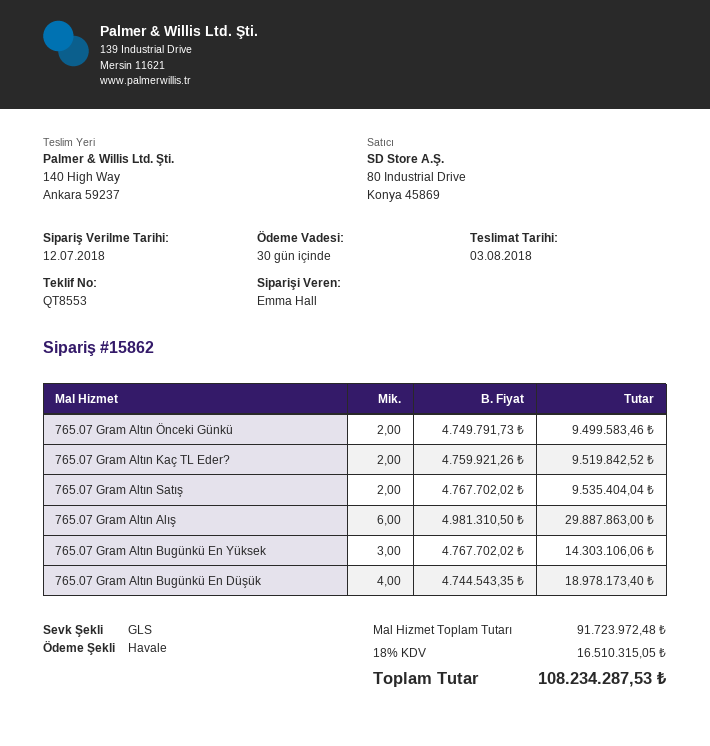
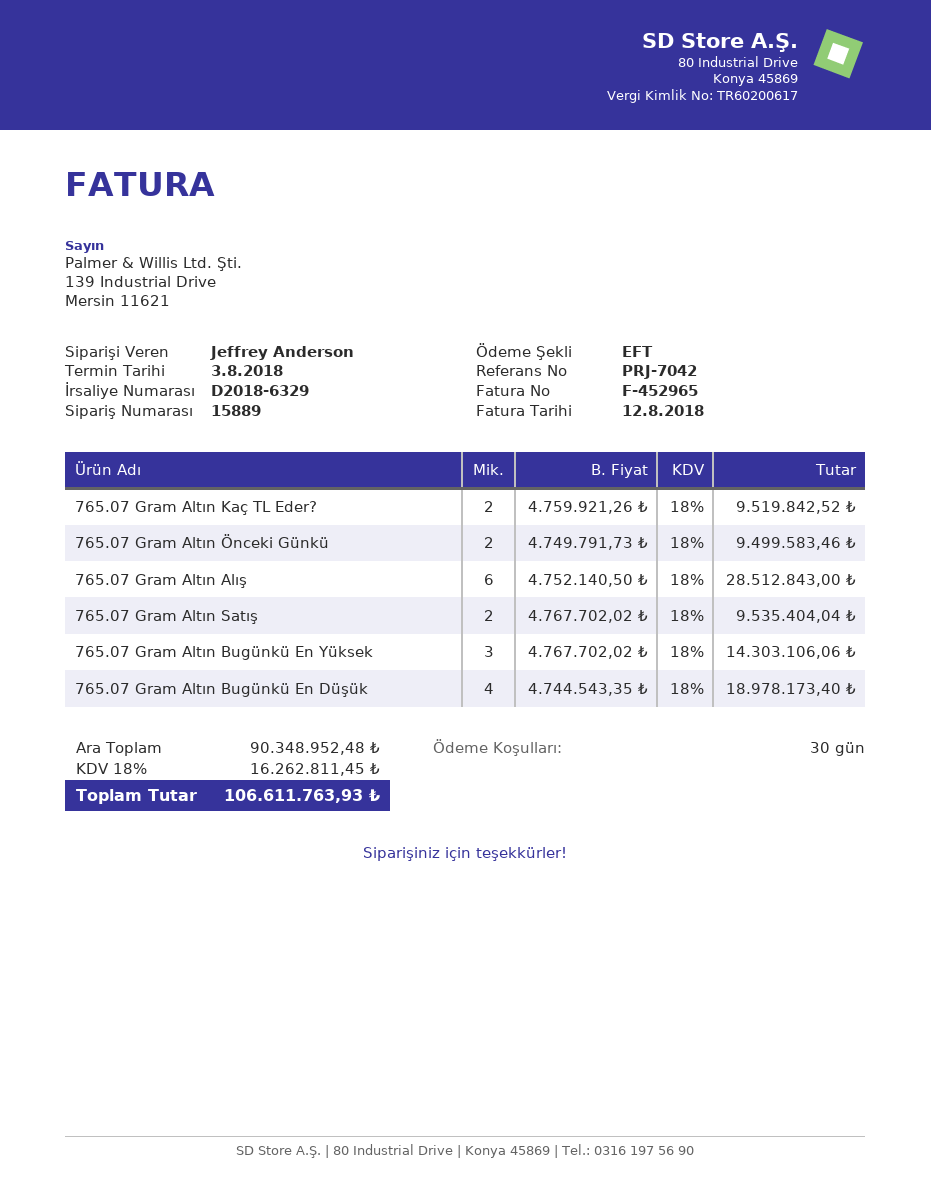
order number: 15862 -> 15889
ordered by: Emma Hall -> Jeffrey Anderson
765.07 Gram Altın Alış: 6 x 4981310.50 = 29887863.00 -> 6 x 4752140.50 = 28512843.00
subtotal: 91723972.48 -> 90348952.48
tax: 18% = 16510315.05 -> 18% = 16262811.45
total: 108234287.53 -> 106611763.93

